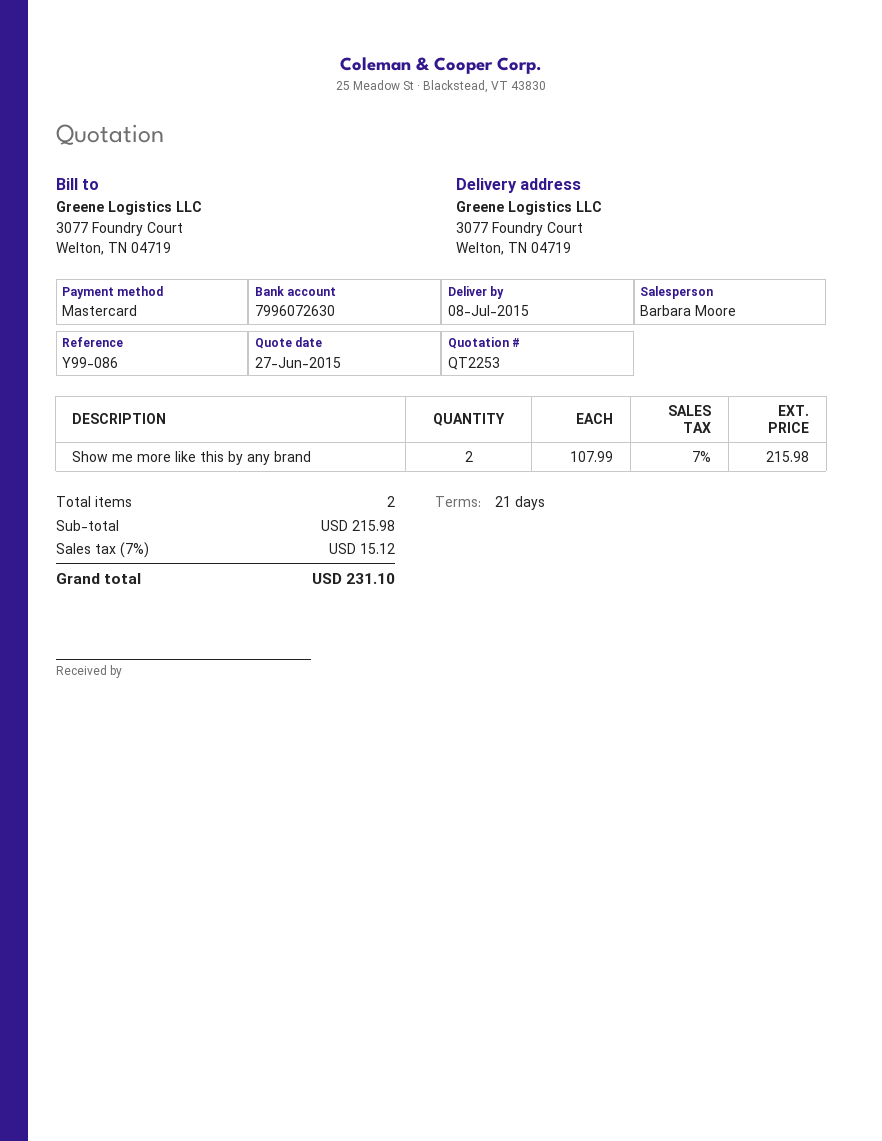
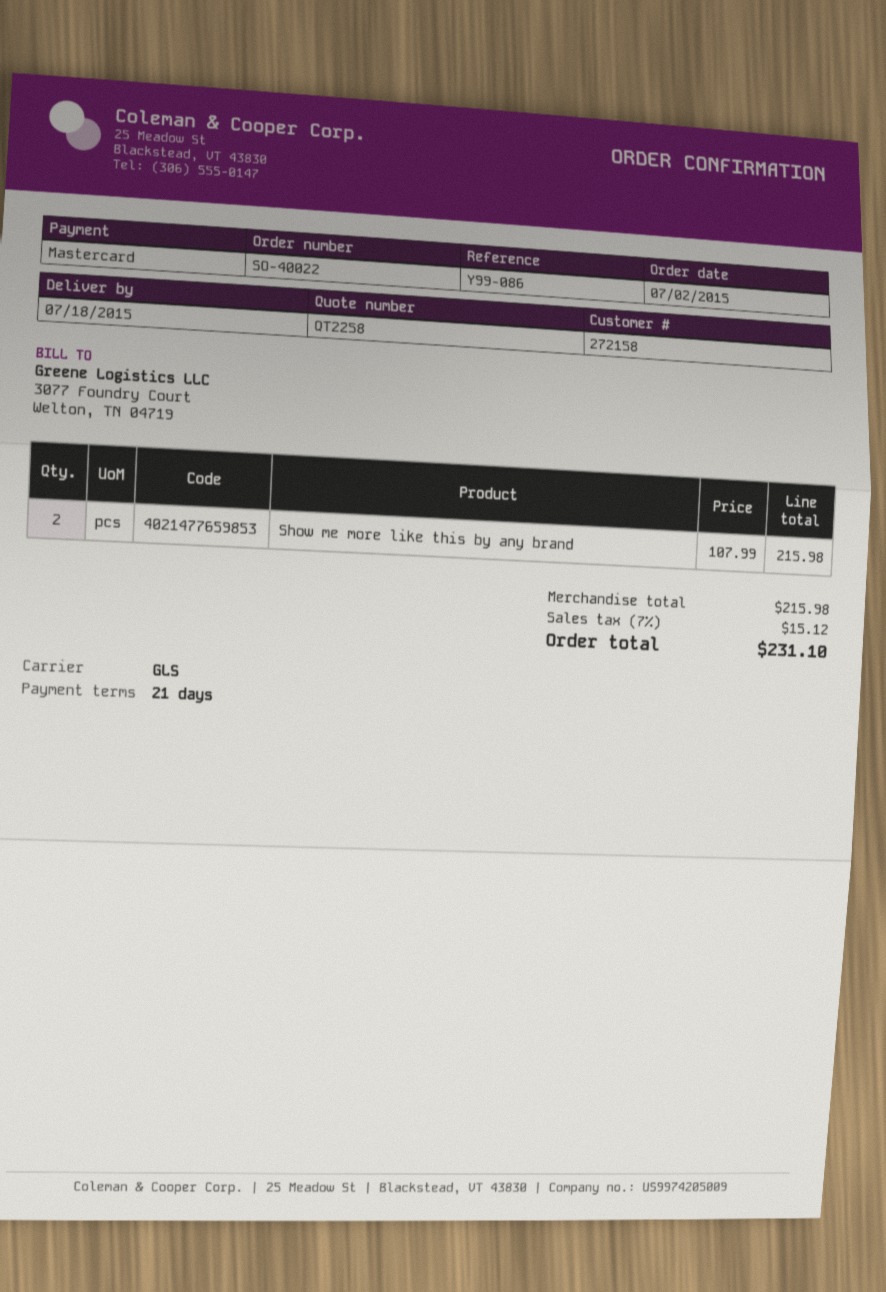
quote number: QT2253 -> QT2258
delivery date: 2015-07-08 -> 2015-07-18

